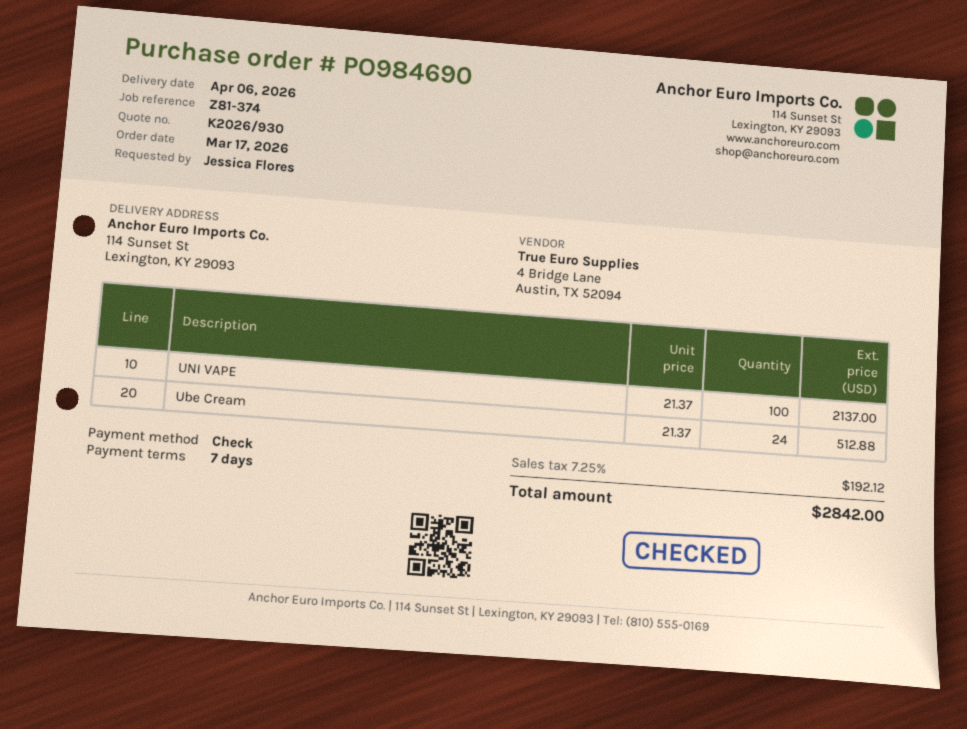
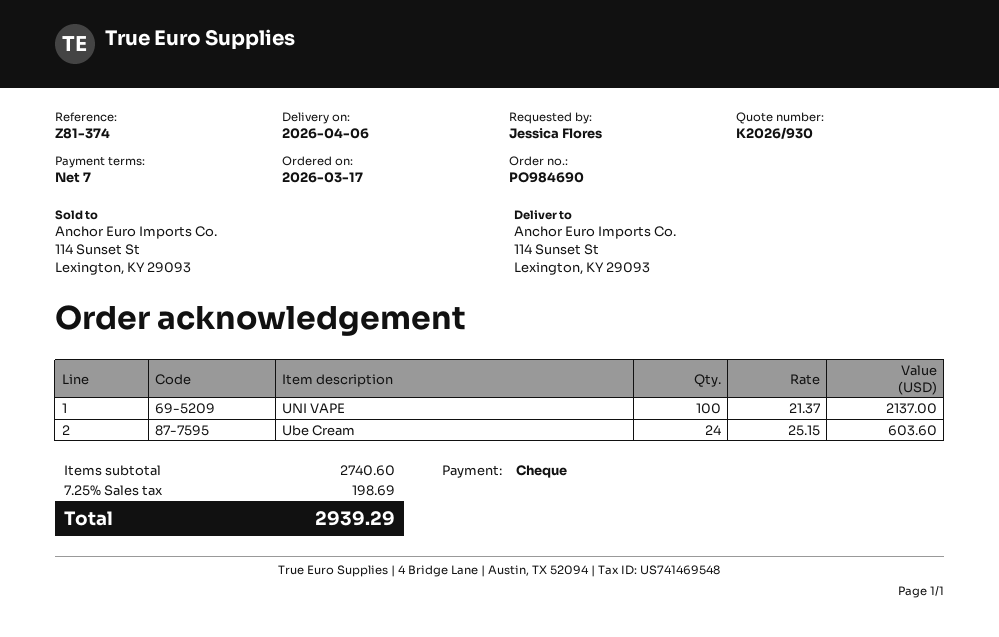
Ube Cream: 24 x 21.37 = 512.88 -> 24 x 25.15 = 603.60
tax: 7.25% = 192.12 -> 7.25% = 198.69
total: 2842.00 -> 2939.29

